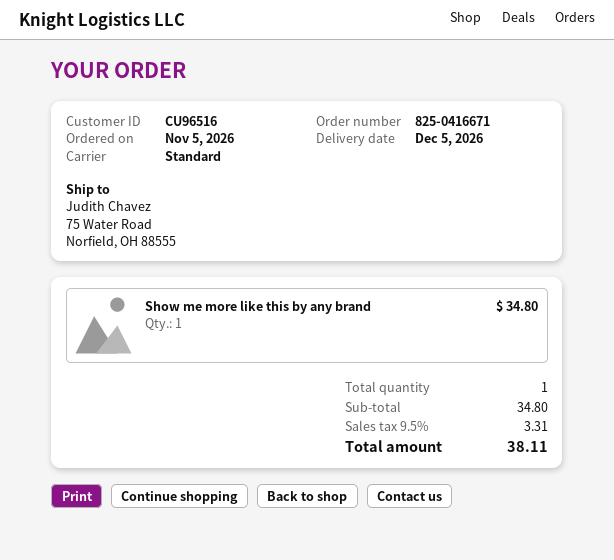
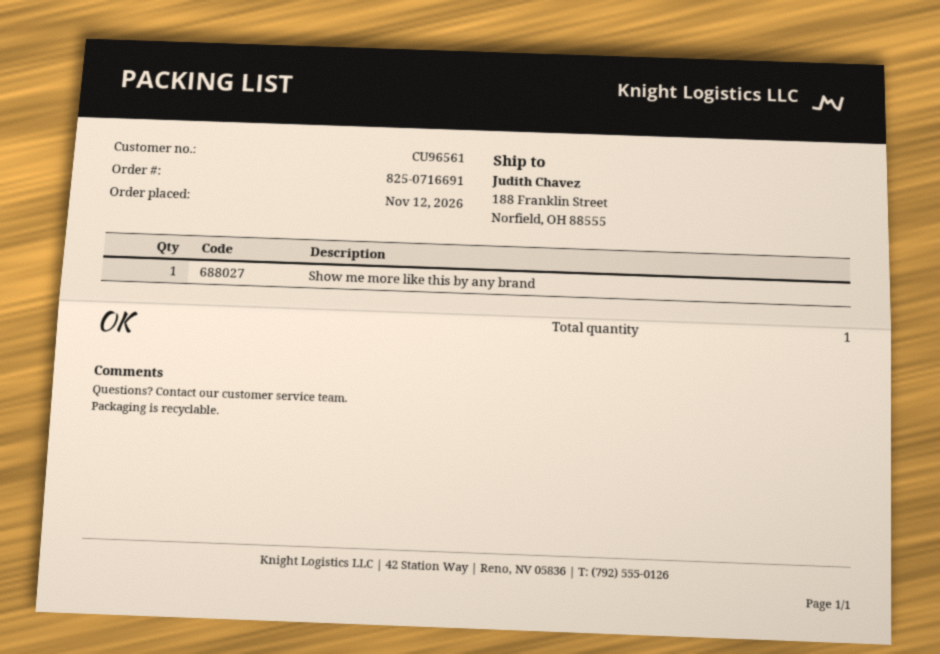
order number: 825-0416671 -> 825-0716691
order date: 2026-11-05 -> 2026-11-12
customer number: CU96516 -> CU96561
ship to: 75 Water Road, Norfield, OH 88555 -> 188 Franklin Street, Norfield, OH 88555

